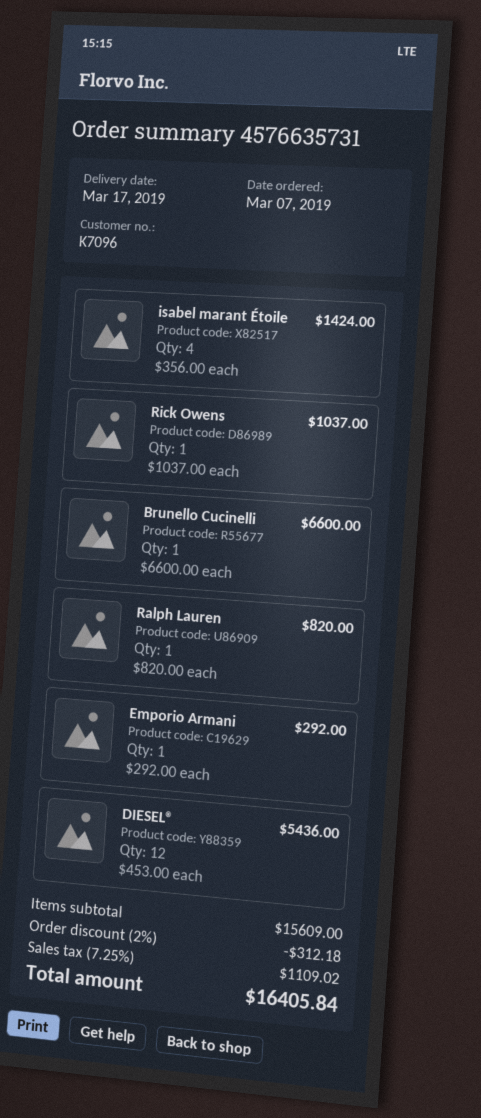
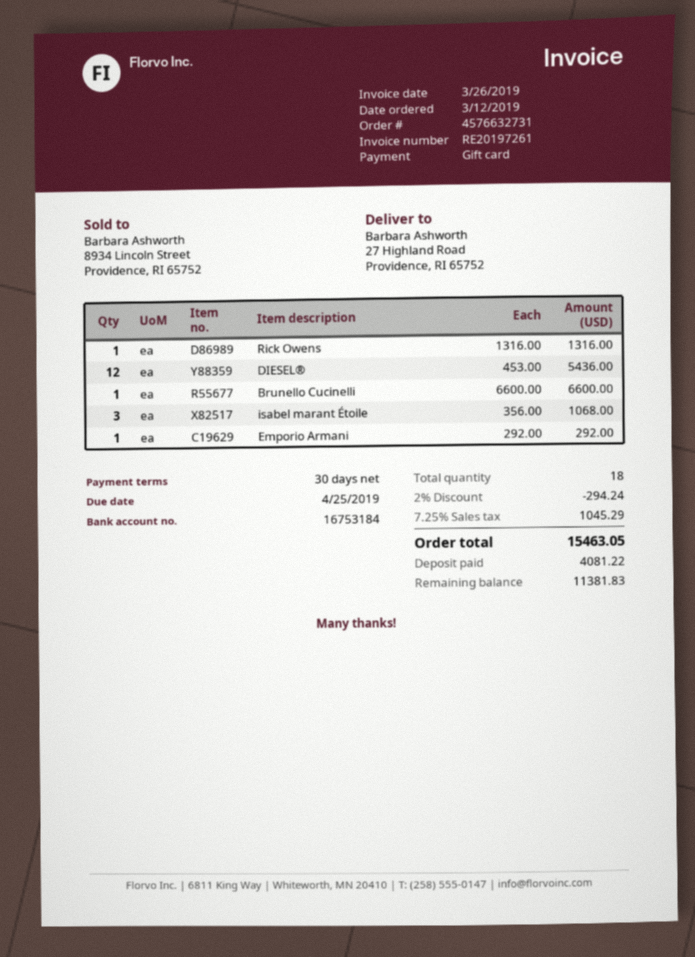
order number: 4576635731 -> 4576632731
order date: 2019-03-07 -> 2019-03-12
isabel marant Étoile: 4 x 356.00 = 1424.00 -> 3 x 356.00 = 1068.00
Rick Owens: 1 x 1037.00 = 1037.00 -> 1 x 1316.00 = 1316.00
Ralph Lauren: 1 x 820.00 = 820.00 -> none
discount: 2% = 312.18 -> 2% = 294.24
tax: 7.25% = 1109.02 -> 7.25% = 1045.29
total: 16405.84 -> 15463.05

